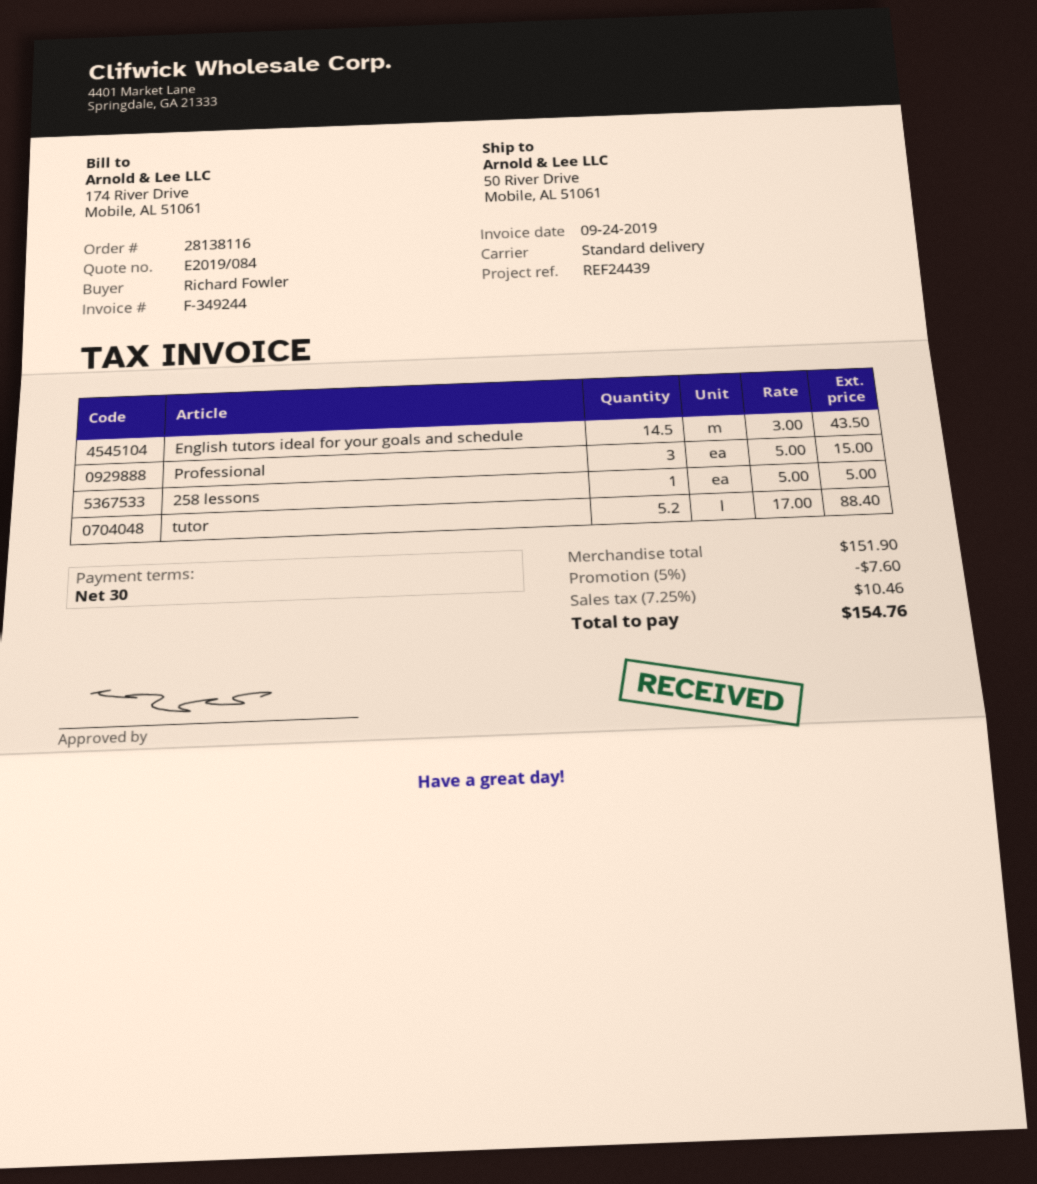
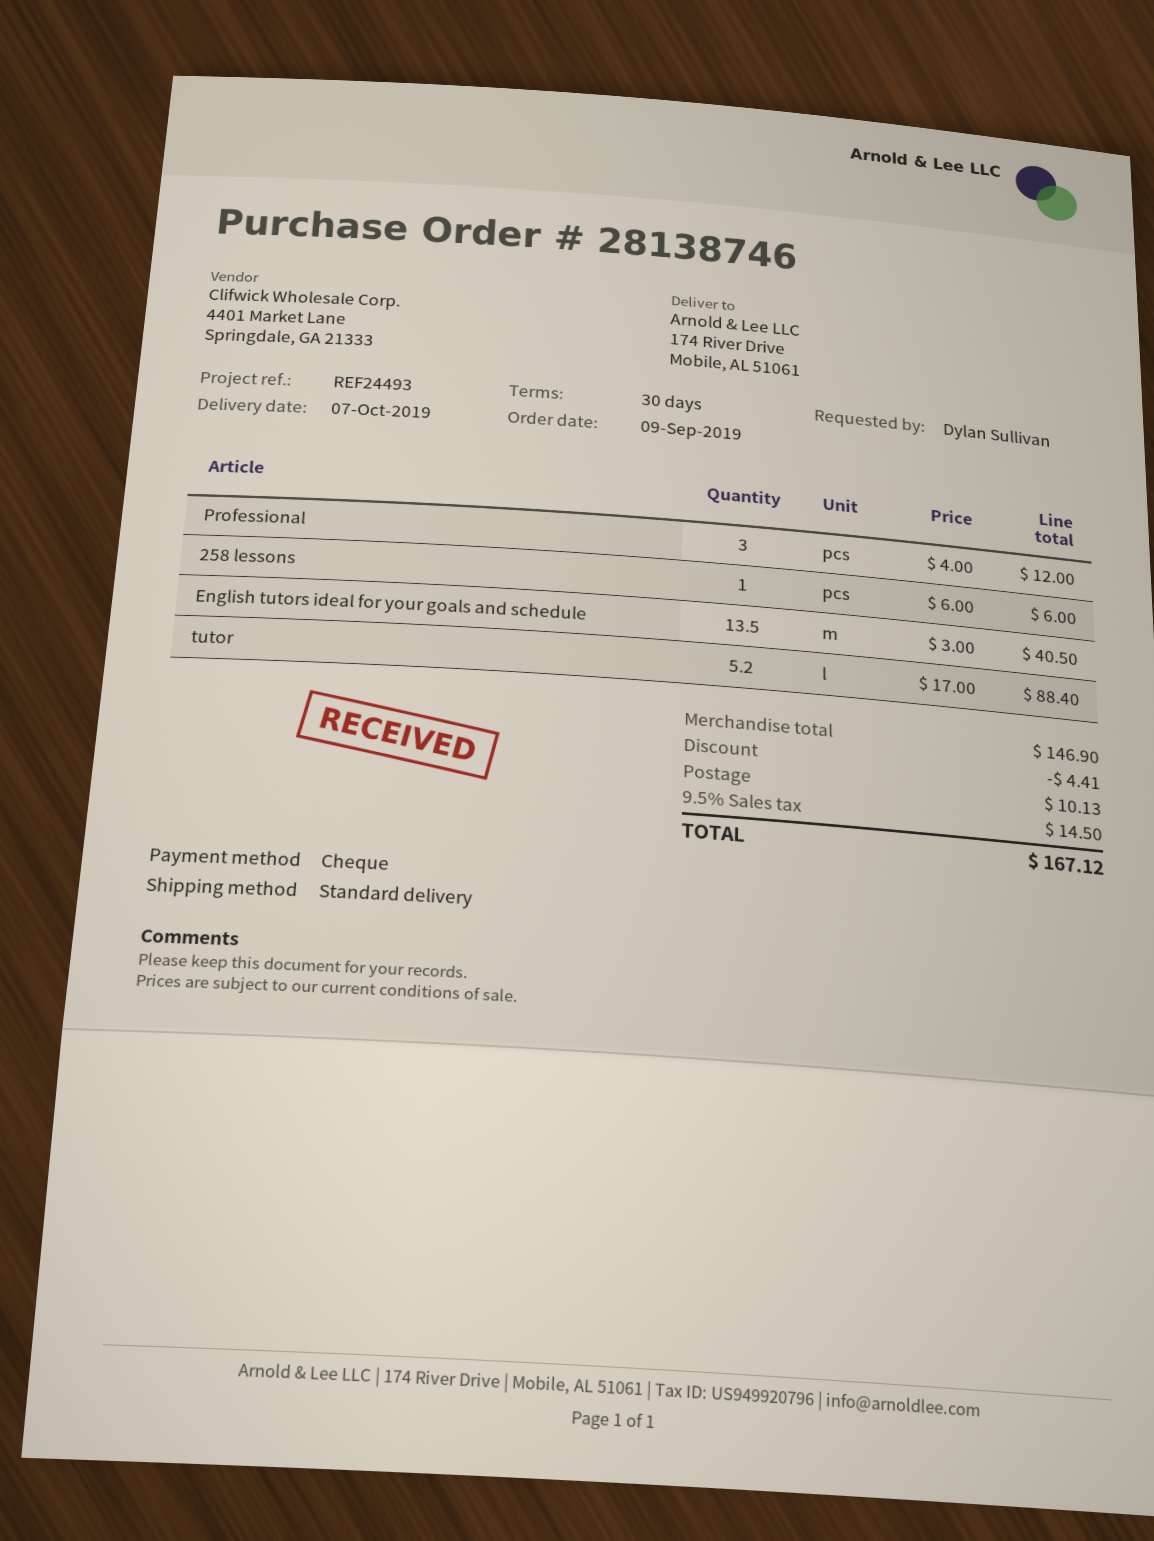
order number: 28138116 -> 28138746
reference: REF24439 -> REF24493
ordered by: Richard Fowler -> Dylan Sullivan
ship to: 50 River Drive, Mobile, AL 51061 -> 174 River Drive, Mobile, AL 51061
English tutors ideal for your goals and schedule: 14.5 x 3.00 = 43.50 -> 13.5 x 3.00 = 40.50
Professional: 3 x 5.00 = 15.00 -> 3 x 4.00 = 12.00
258 lessons: 1 x 5.00 = 5.00 -> 1 x 6.00 = 6.00
subtotal: 151.90 -> 146.90
discount: 7.60 -> 4.41
shipping: none -> 10.13
tax: 7.25% = 10.46 -> 9.5% = 14.50
total: 154.76 -> 167.12

